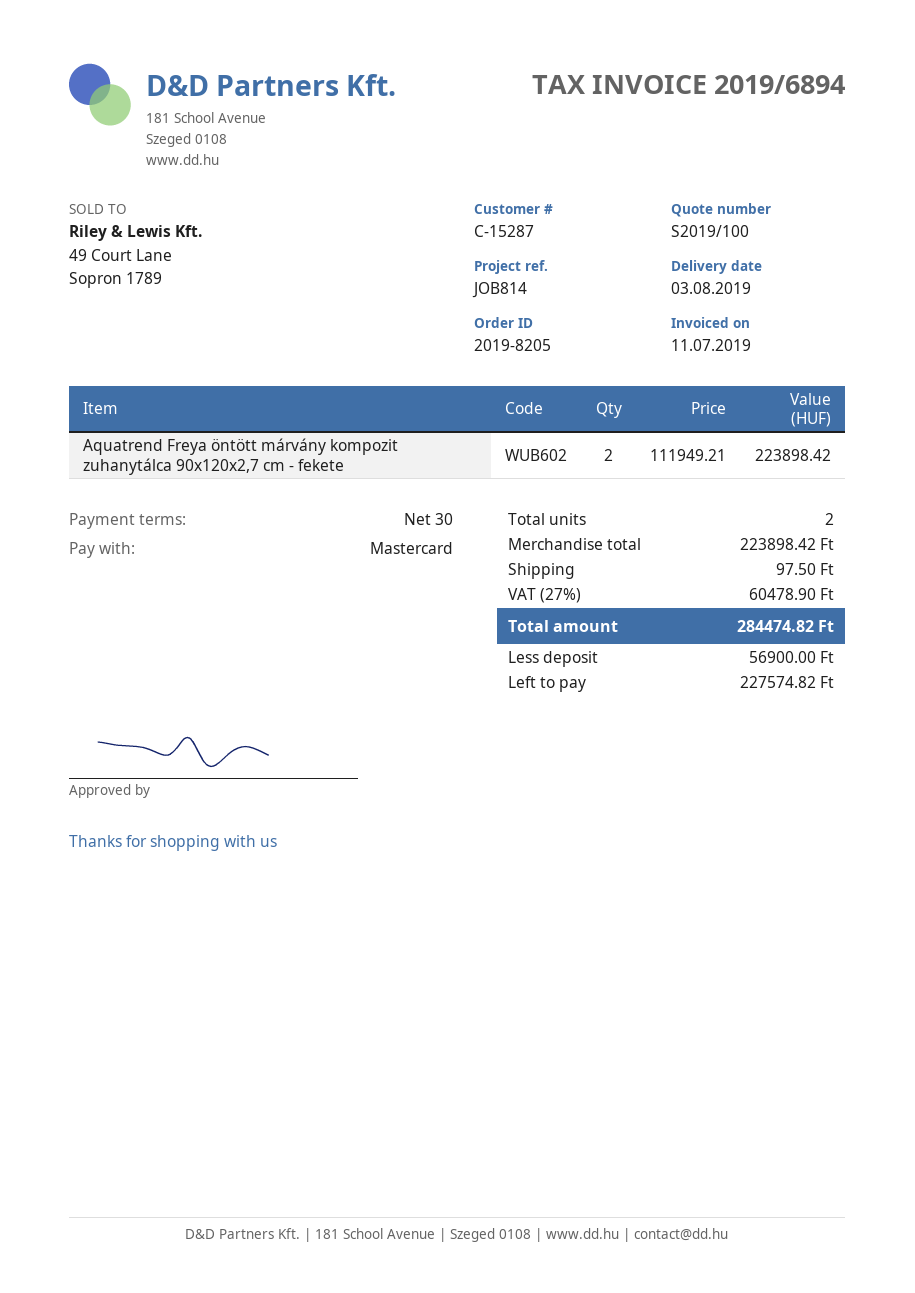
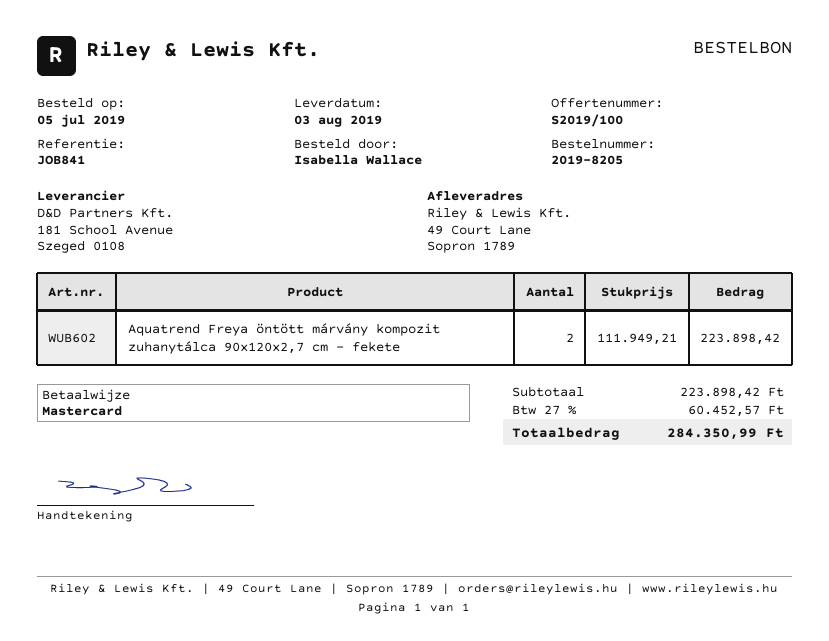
reference: JOB814 -> JOB841
shipping: 97.50 -> none
tax: 27% = 60478.90 -> 27% = 60452.57
total: 284474.82 -> 284350.99

